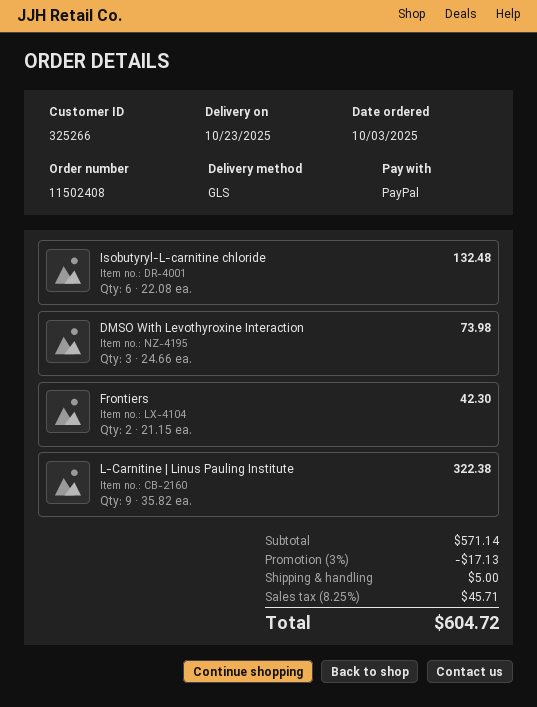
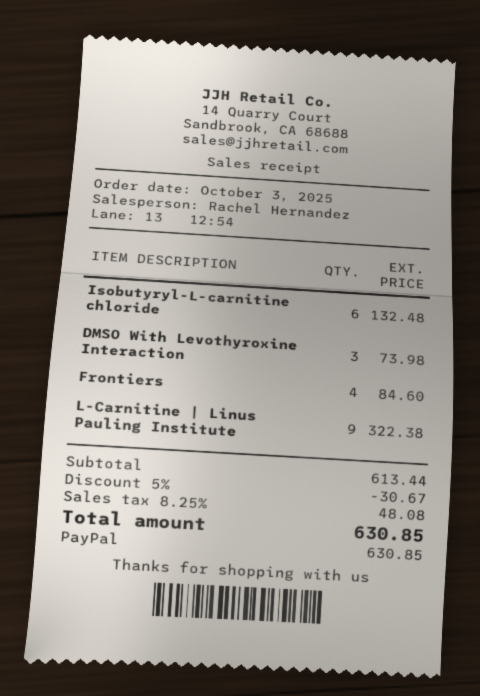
Frontiers: 2 for 42.30 -> 4 for 84.60
subtotal: 571.14 -> 613.44
discount: 3% = 17.13 -> 5% = 30.67
shipping: 5.00 -> none
tax: 8.25% = 45.71 -> 8.25% = 48.08
total: 604.72 -> 630.85

